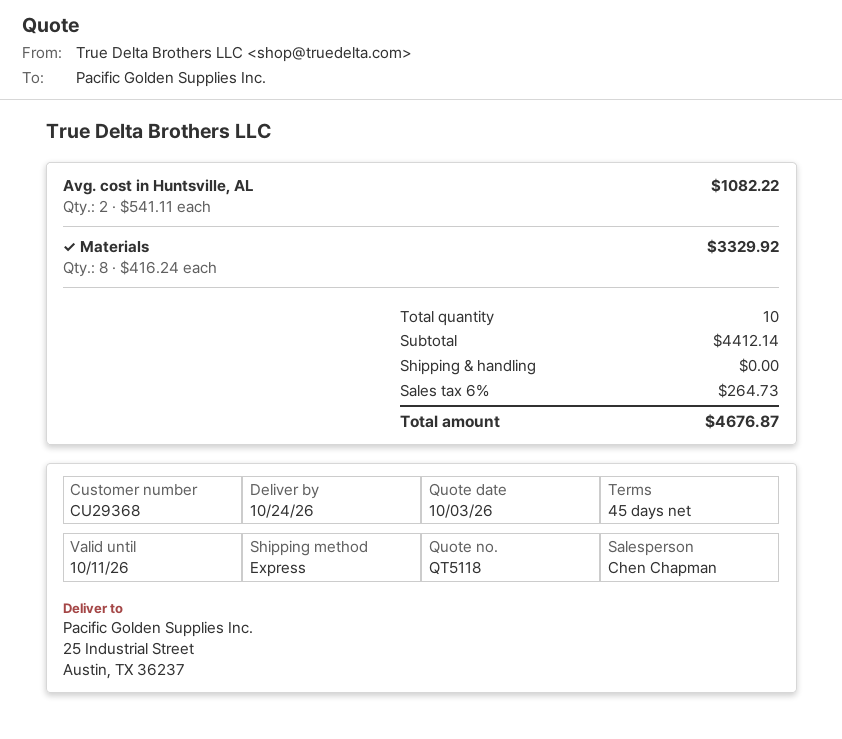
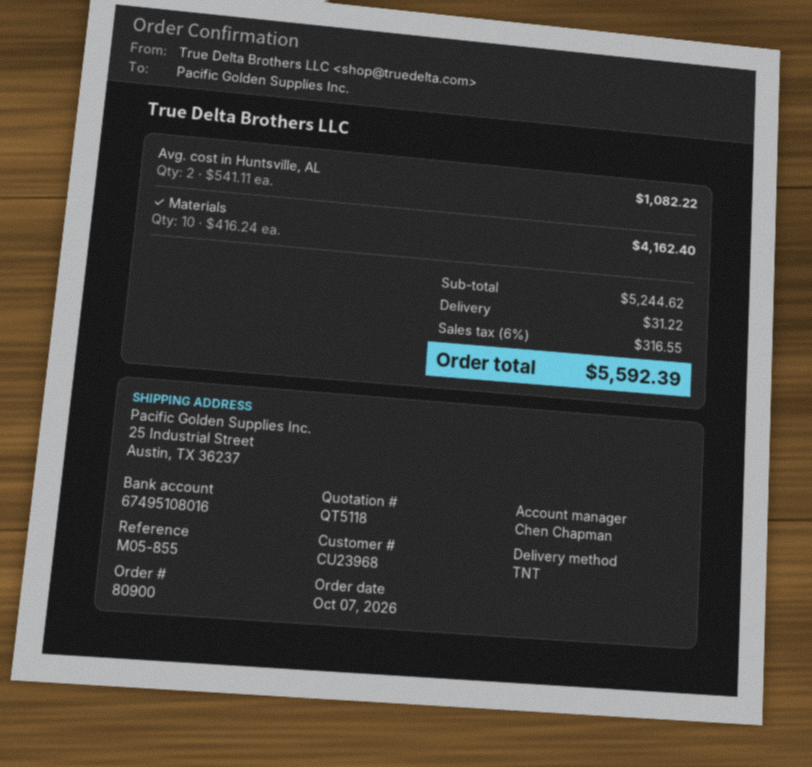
customer number: CU29368 -> CU23968
shipping method: express -> TNT
✓ Materials: 8 x 416.24 = 3329.92 -> 10 x 416.24 = 4162.40
subtotal: 4412.14 -> 5244.62
shipping: 0.00 -> 31.22
tax: 6% = 264.73 -> 6% = 316.55
total: 4676.87 -> 5592.39

